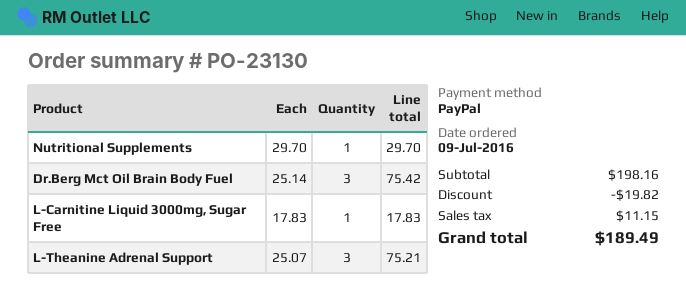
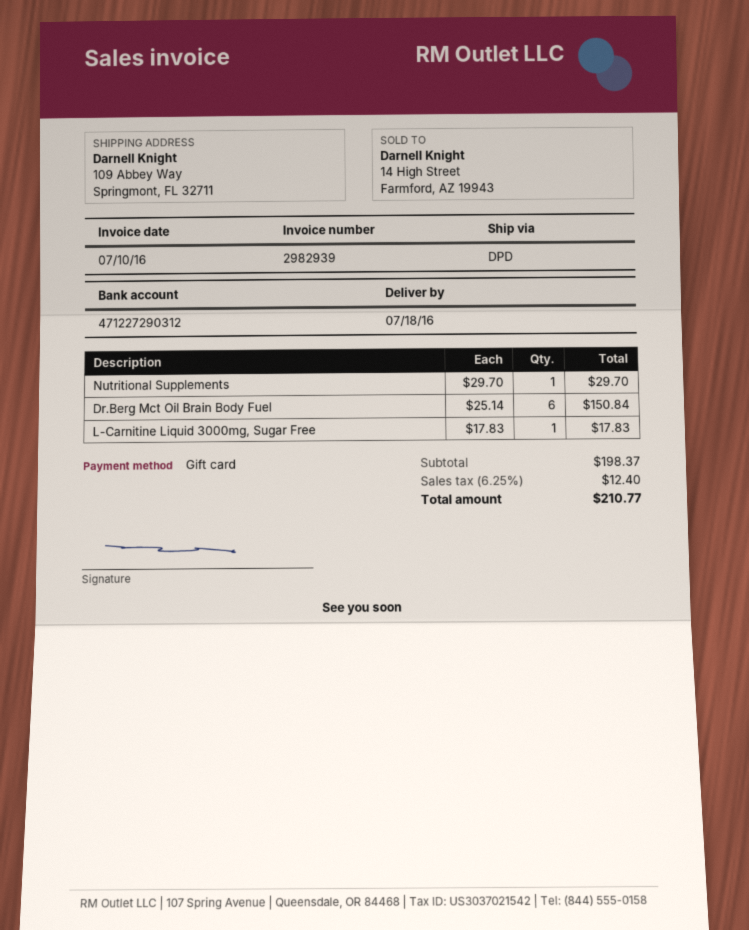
payment method: PayPal -> gift card
Dr.Berg Mct Oil Brain Body Fuel: 3 x 25.14 = 75.42 -> 6 x 25.14 = 150.84
L-Theanine Adrenal Support: 3 x 25.07 = 75.21 -> none
subtotal: 198.16 -> 198.37
discount: 19.82 -> none
tax: 11.15 -> 12.40
total: 189.49 -> 210.77

